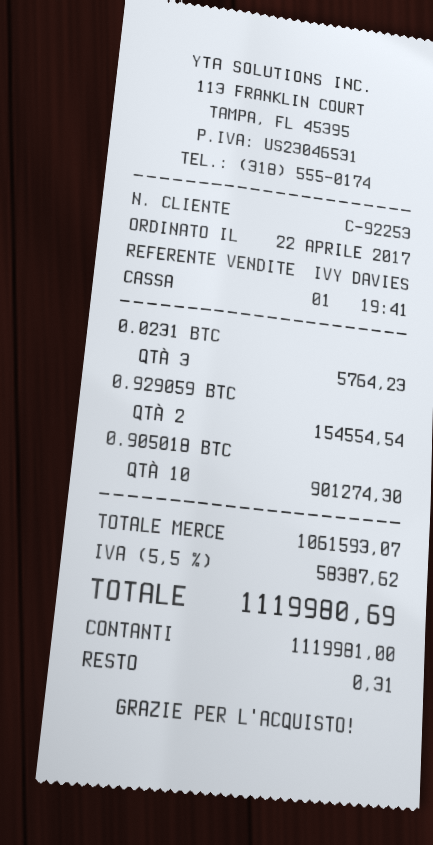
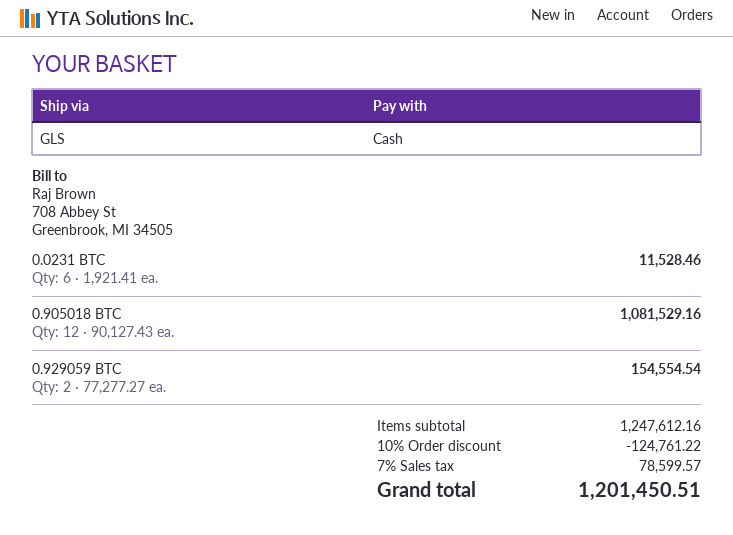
0.0231 BTC: 3 for 5764.23 -> 6 for 11528.46
0.905018 BTC: 10 for 901274.30 -> 12 for 1081529.16
subtotal: 1061593.07 -> 1247612.16
discount: none -> 10% = 124761.22
tax: 5.5% = 58387.62 -> 7% = 78599.57
total: 1119980.69 -> 1201450.51

